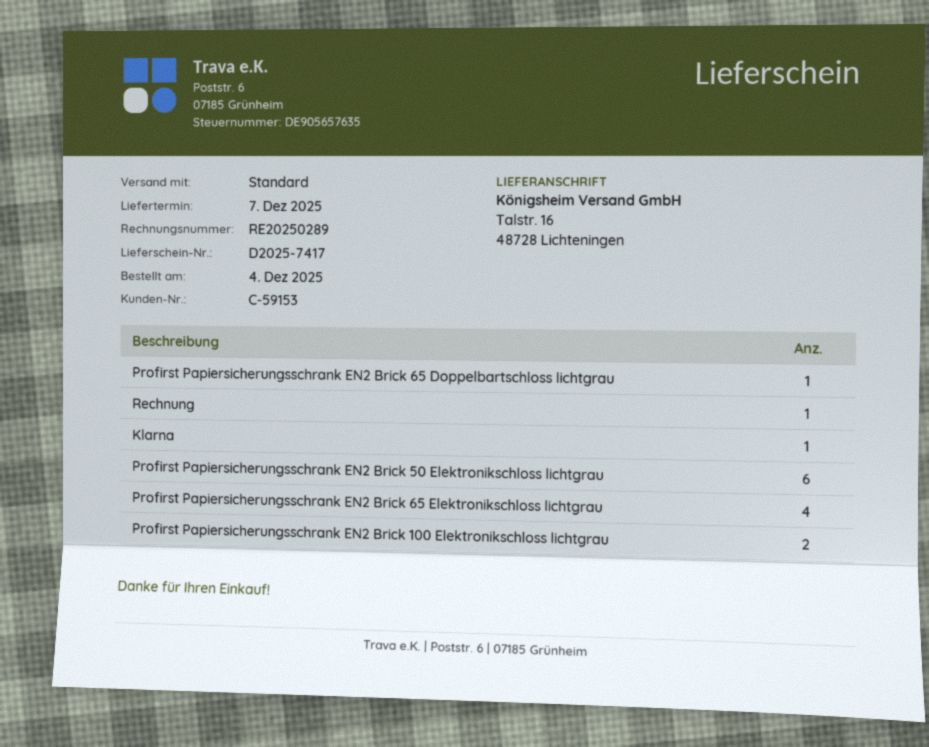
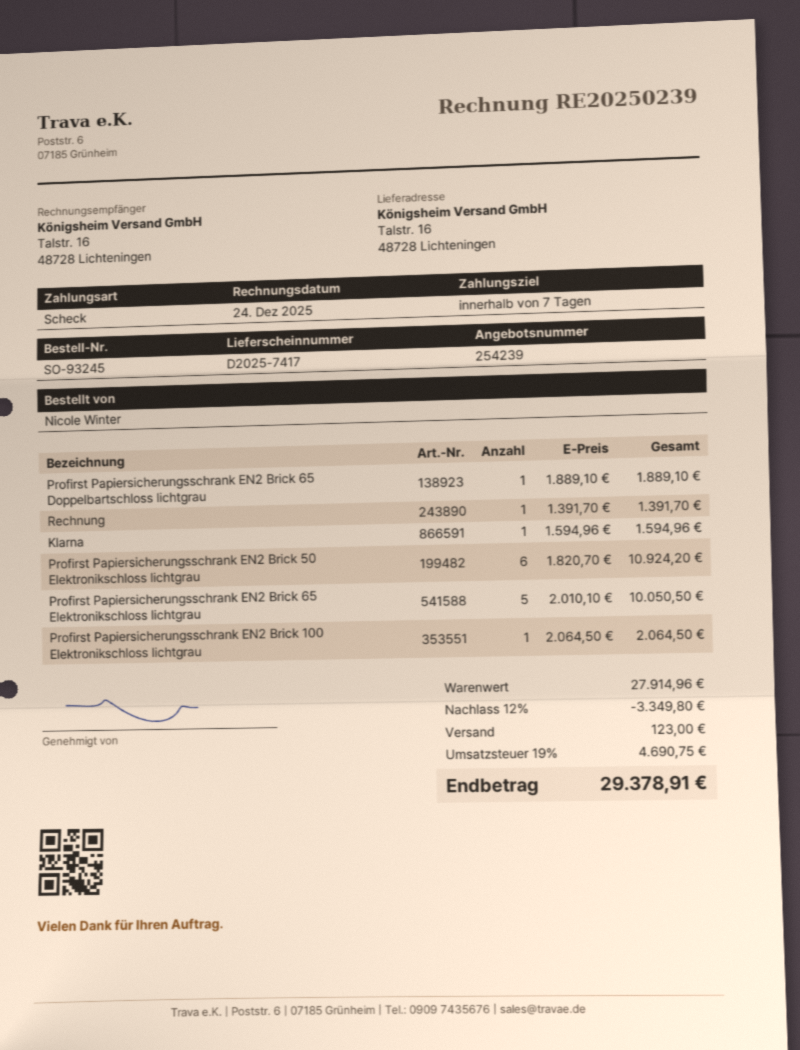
invoice number: RE20250289 -> RE20250239
Profirst Papiersicherungsschrank EN2 Brick 65 Elektronikschloss lichtgrau: 4 -> 5
Profirst Papiersicherungsschrank EN2 Brick 100 Elektronikschloss lichtgrau: 2 -> 1

